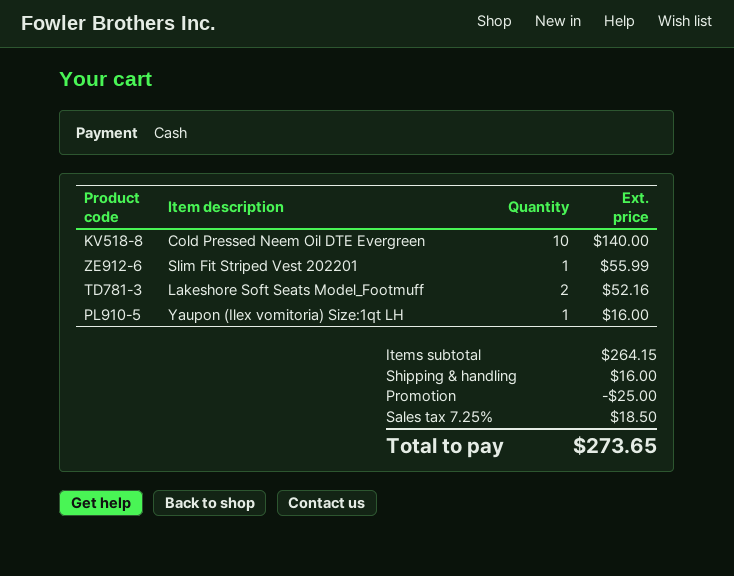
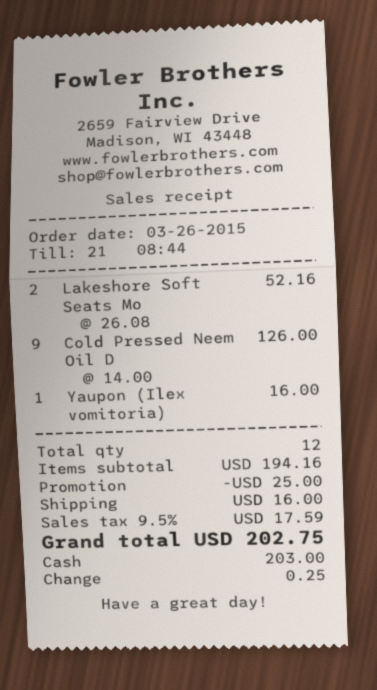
Cold Pressed Neem Oil DTE Evergreen: 10 for 140.00 -> 9 for 126.00
Slim Fit Striped Vest 202201: 1 for 55.99 -> none
subtotal: 264.15 -> 194.16
tax: 7.25% = 18.50 -> 9.5% = 17.59
total: 273.65 -> 202.75

